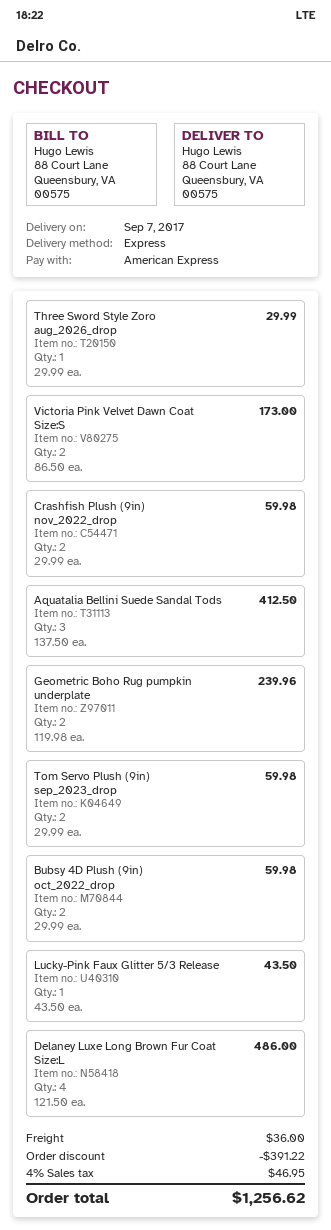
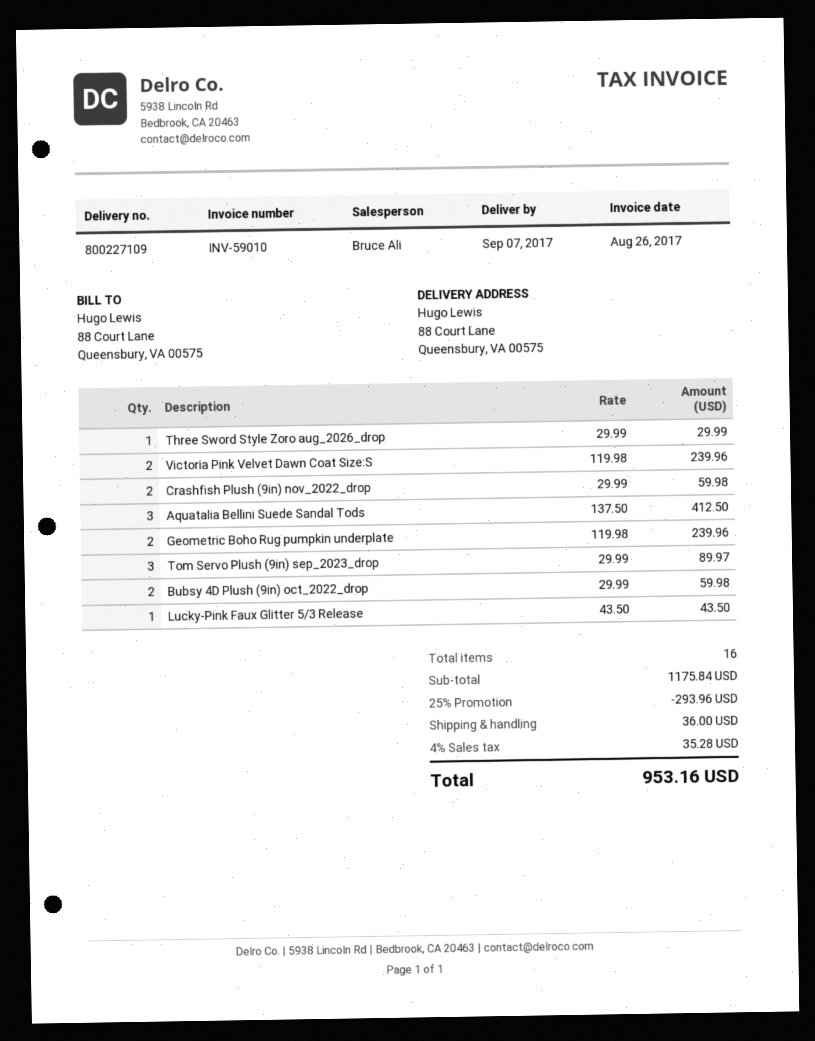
Victoria Pink Velvet Dawn Coat Size:S: 2 x 86.50 = 173.00 -> 2 x 119.98 = 239.96
Tom Servo Plush (9in) sep_2023_drop: 2 x 29.99 = 59.98 -> 3 x 29.99 = 89.97
Delaney Luxe Long Brown Fur Coat Size:L: 4 x 121.50 = 486.00 -> none
discount: 391.22 -> 293.96
tax: 4% = 46.95 -> 4% = 35.28
total: 1256.62 -> 953.16

